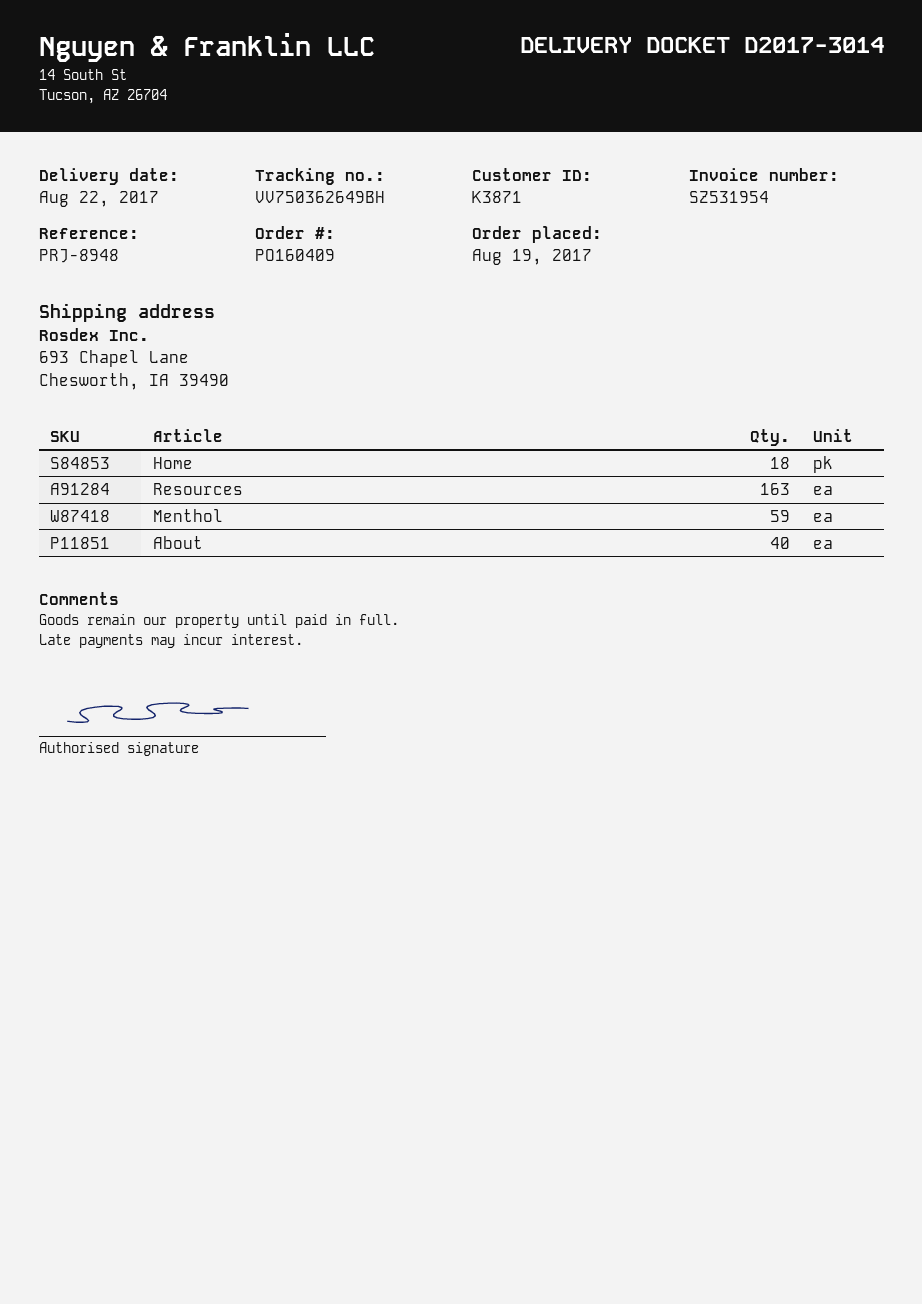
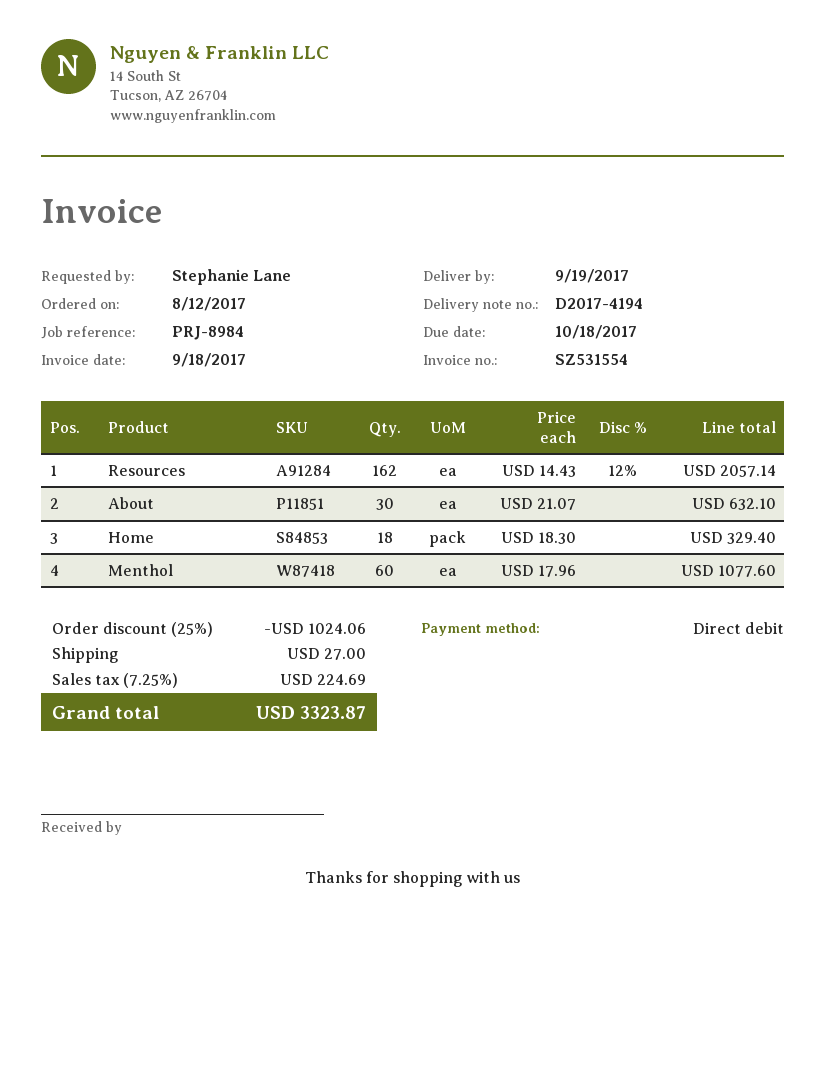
order date: 2017-08-19 -> 2017-08-12
delivery note number: D2017-3014 -> D2017-4194
delivery date: 2017-08-22 -> 2017-09-19
invoice number: SZ531954 -> SZ531554
reference: PRJ-8948 -> PRJ-8984
Resources: 163 -> 162
Menthol: 59 -> 60
About: 40 -> 30

